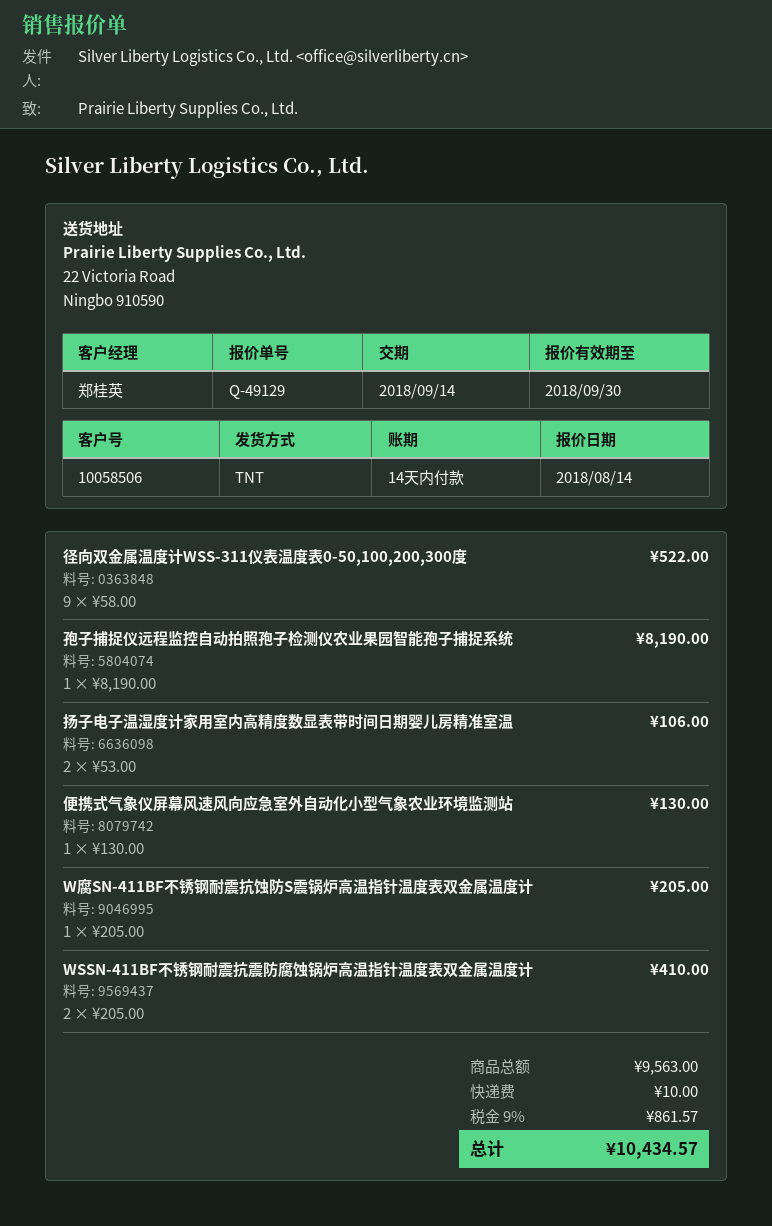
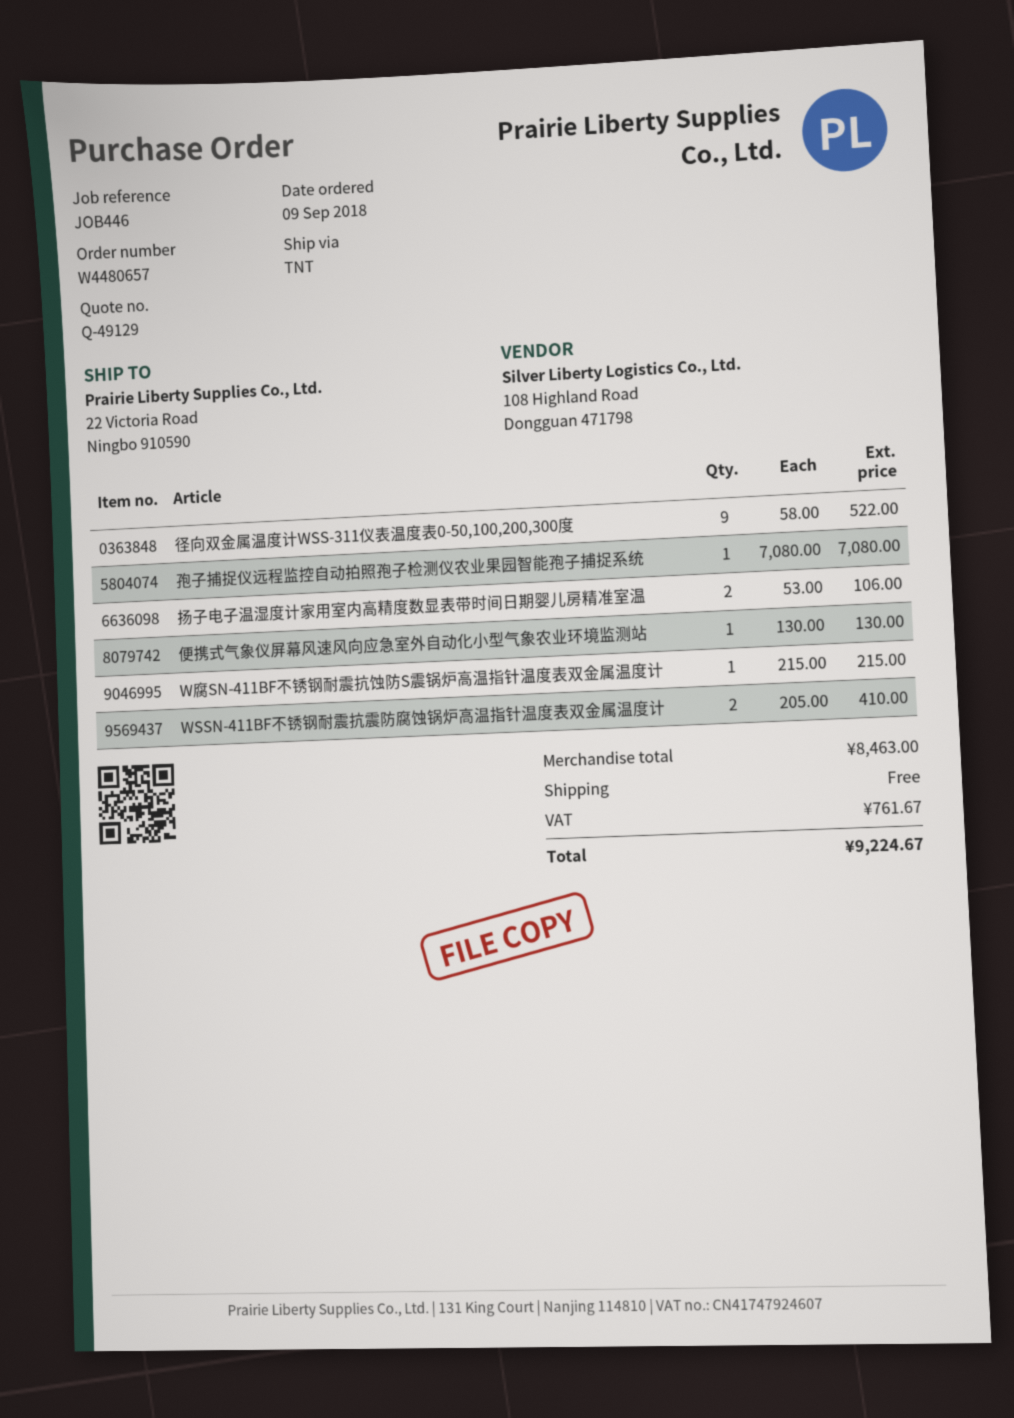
孢子捕捉仪远程监控自动拍照孢子检测仪农业果园智能孢子捕捉系统: 1 x 8190.00 = 8190.00 -> 1 x 7080.00 = 7080.00
W腐SN-411BF不锈钢耐震抗蚀防S震锅炉高温指针温度表双金属温度计: 1 x 205.00 = 205.00 -> 1 x 215.00 = 215.00
subtotal: 9563.00 -> 8463.00
shipping: 10.00 -> 0.00
tax: 861.57 -> 761.67
total: 10434.57 -> 9224.67

